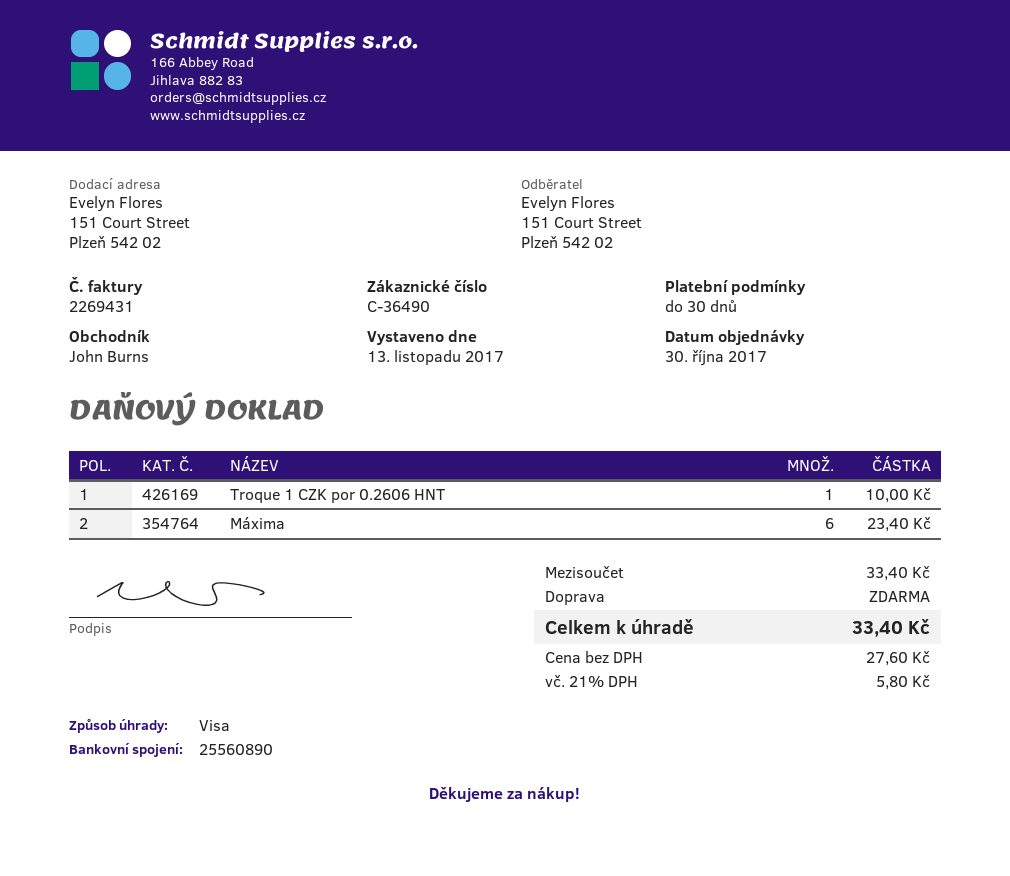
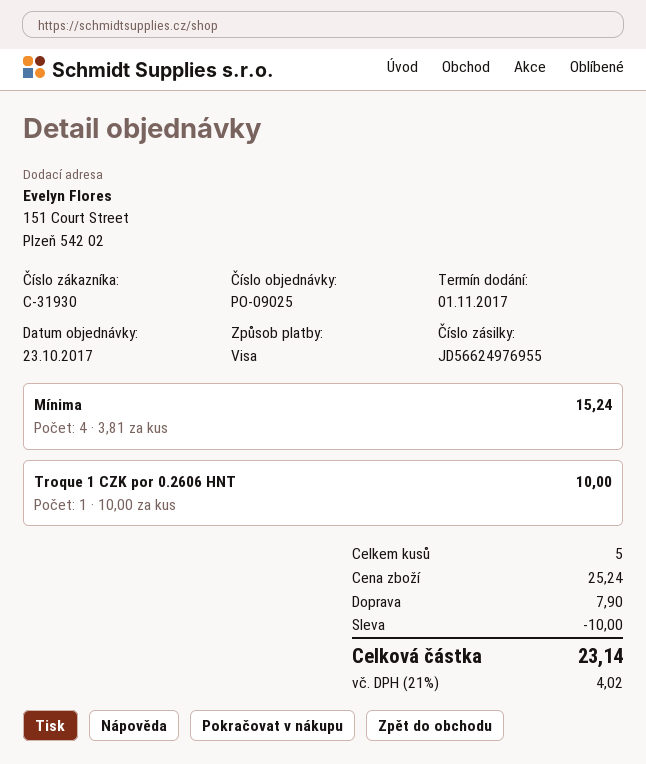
order date: 2017-10-30 -> 2017-10-23
customer number: C-36490 -> C-31930
Máxima: 6 for 23.40 -> none
Mínima: none -> 4 for 15.24
subtotal: 33.40 -> 25.24
discount: none -> 10.00
shipping: 0.00 -> 7.90
tax: 21% = 5.80 -> 21% = 4.02
total: 33.40 -> 23.14

